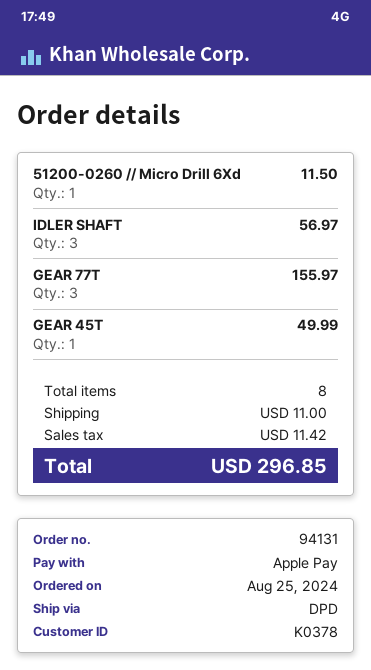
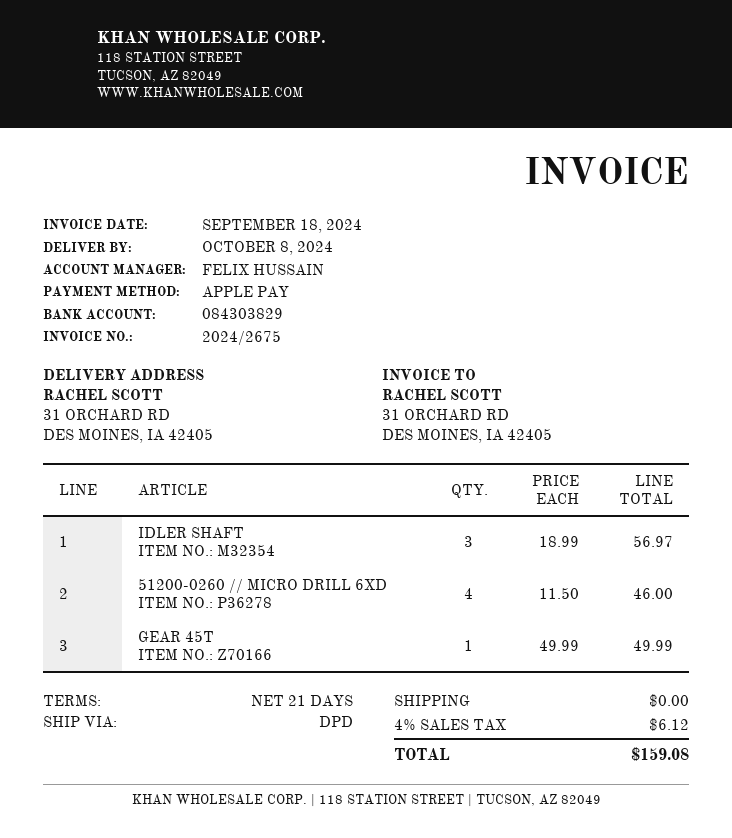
51200-0260 // Micro Drill 6Xd: 1 for 11.50 -> 4 for 46.00
GEAR 77T: 3 for 155.97 -> none
shipping: 11.00 -> 0.00
tax: 11.42 -> 6.12
total: 296.85 -> 159.08

